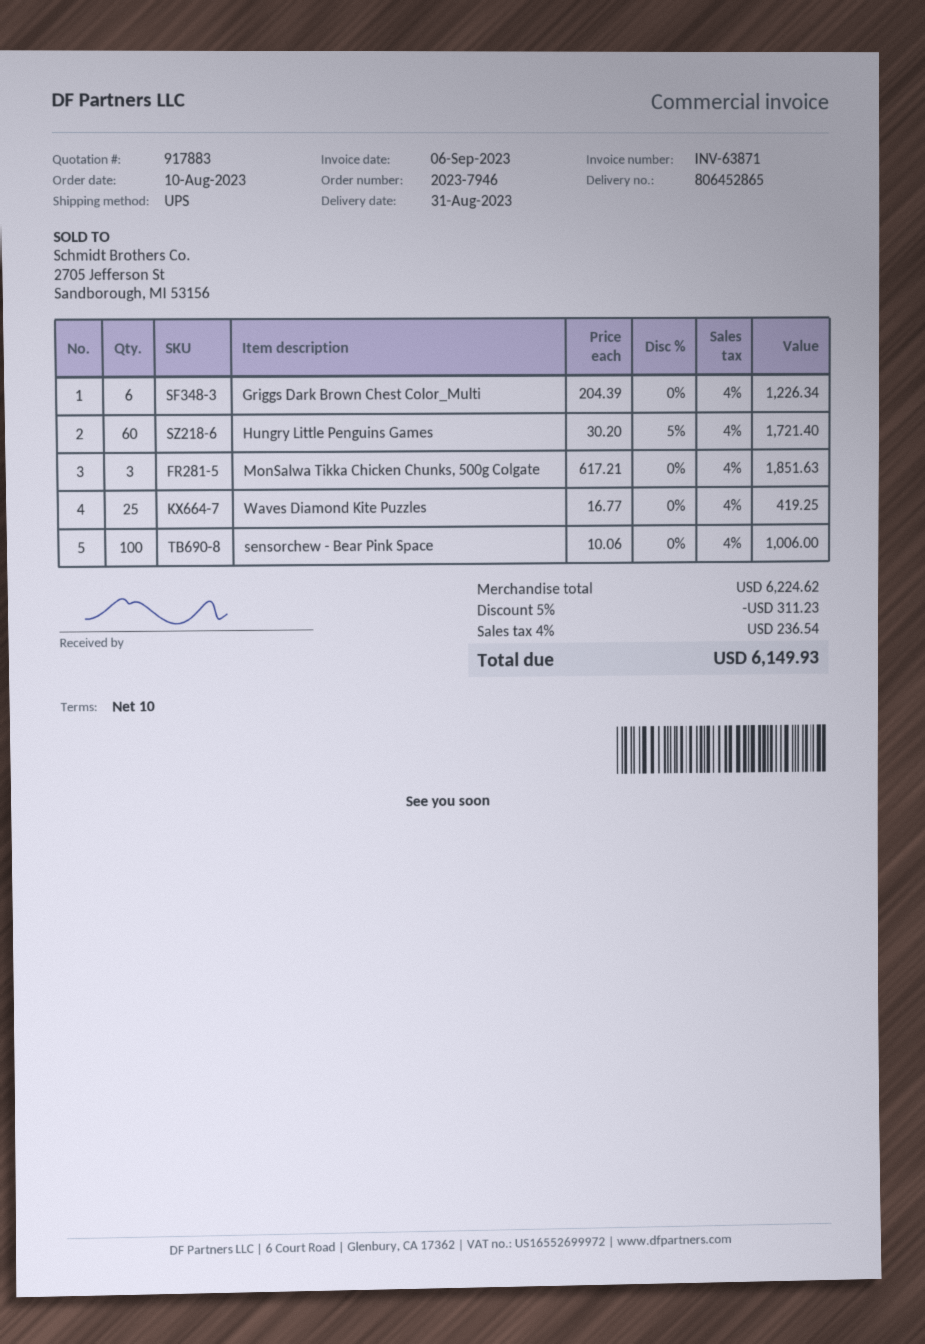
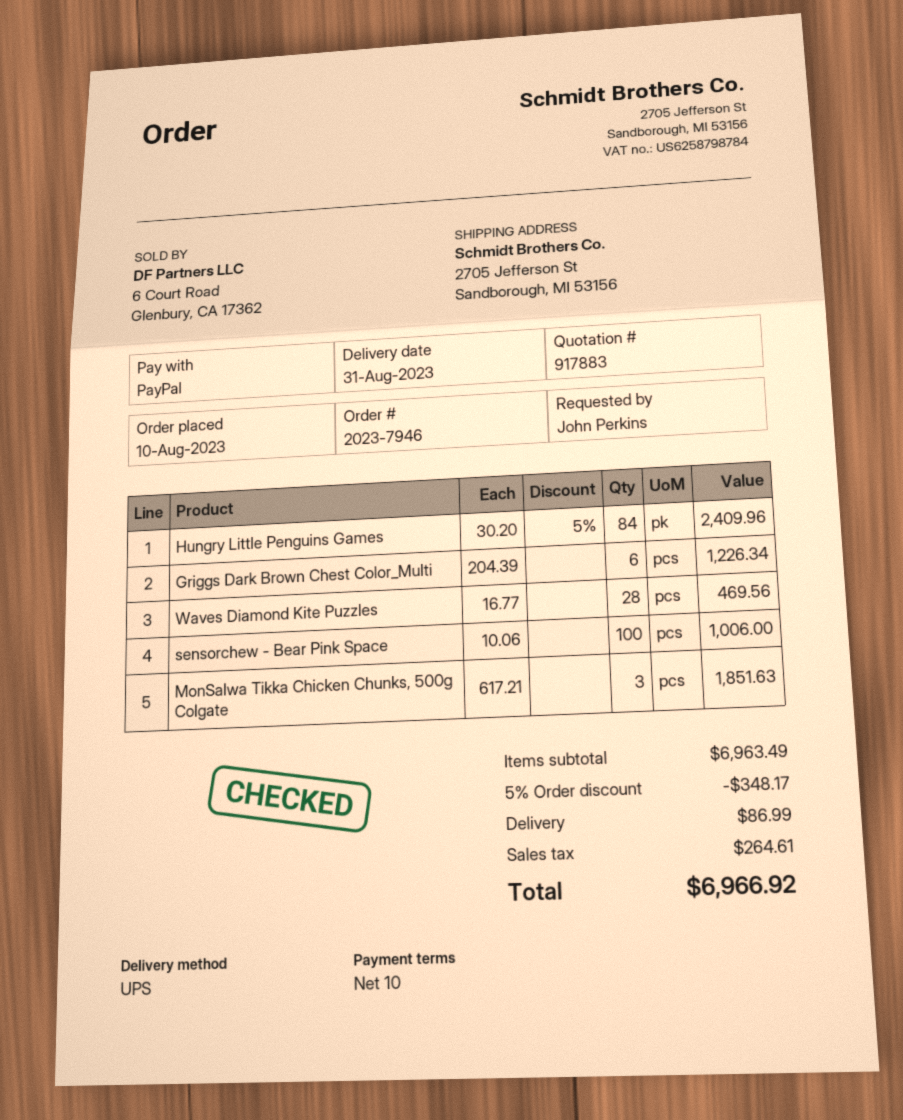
Hungry Little Penguins Games: 60 x 30.20 - 5% = 1721.40 -> 84 x 30.20 - 5% = 2409.96
Waves Diamond Kite Puzzles: 25 x 16.77 = 419.25 -> 28 x 16.77 = 469.56
subtotal: 6224.62 -> 6963.49
discount: 5% = 311.23 -> 5% = 348.17
shipping: none -> 86.99
tax: 236.54 -> 264.61
total: 6149.93 -> 6966.92

